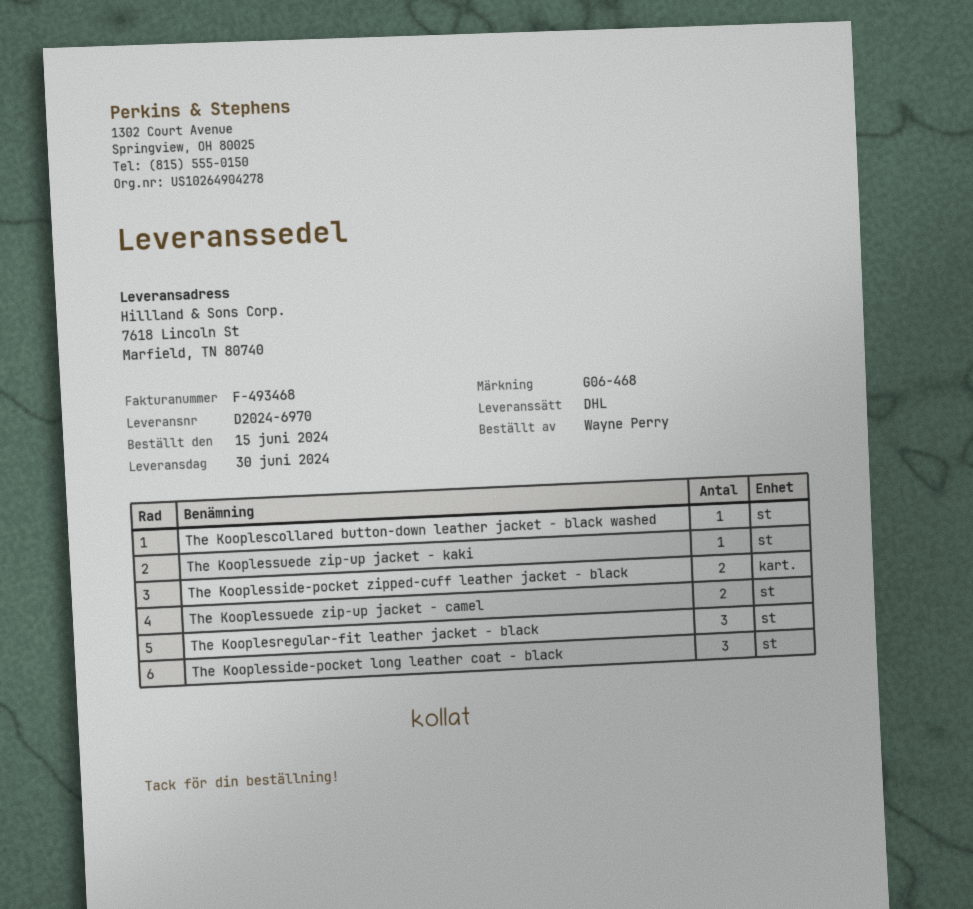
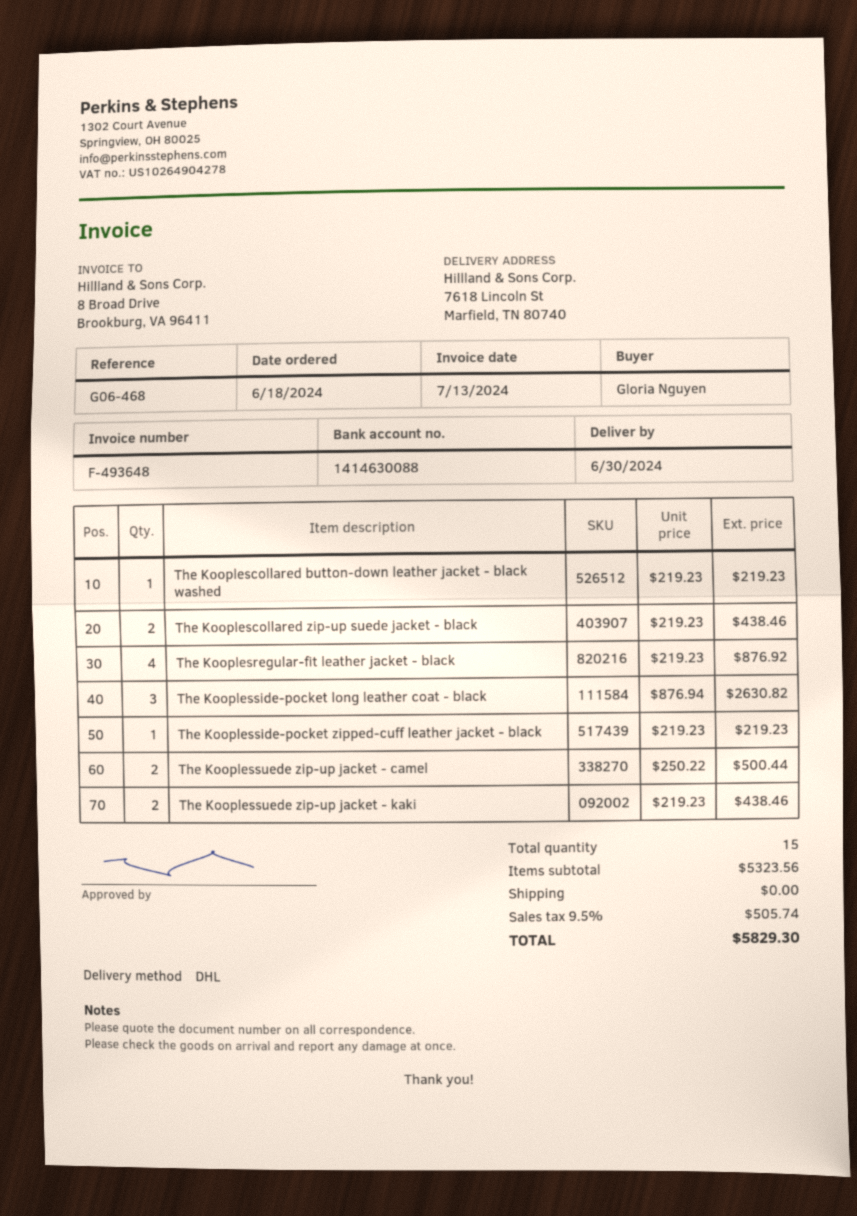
order date: 2024-06-15 -> 2024-06-18
invoice number: F-493468 -> F-493648
ordered by: Wayne Perry -> Gloria Nguyen
The Kooplessuede zip-up jacket - kaki: 1 -> 2
The Kooplesside-pocket zipped-cuff leather jacket - black: 2 -> 1
The Kooplesregular-fit leather jacket - black: 3 -> 4
The Kooplescollared zip-up suede jacket - black: none -> 2

